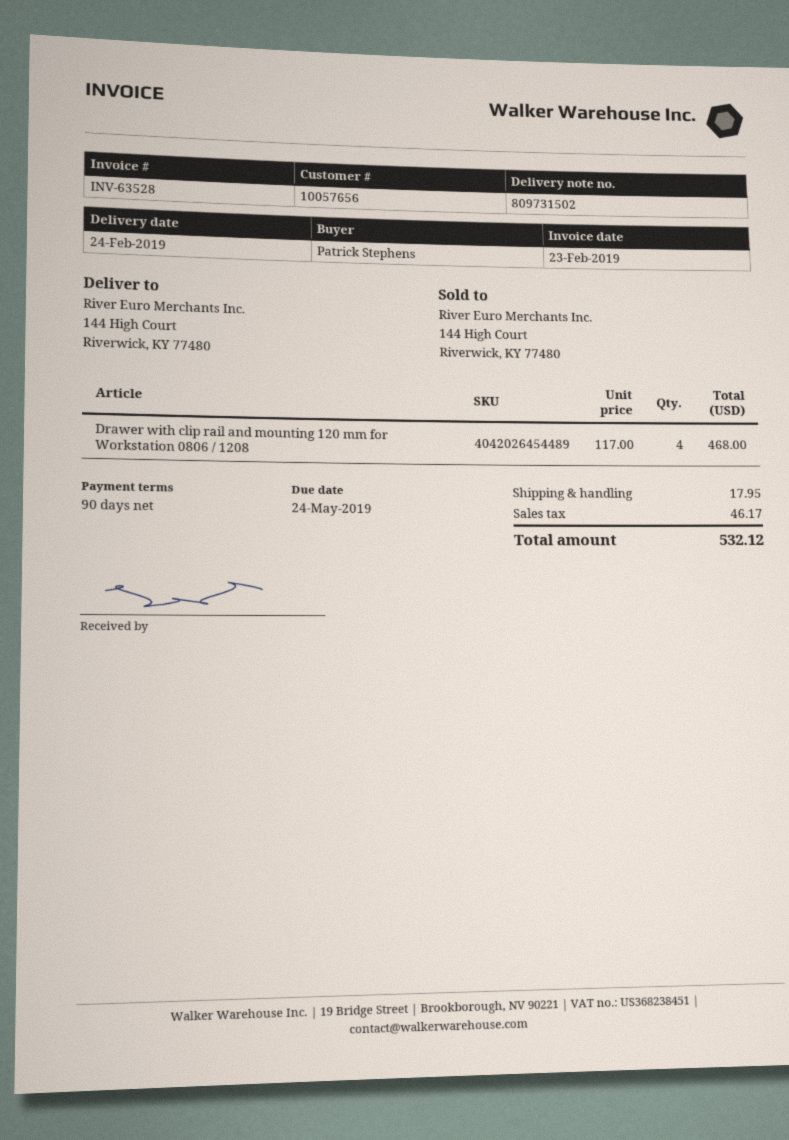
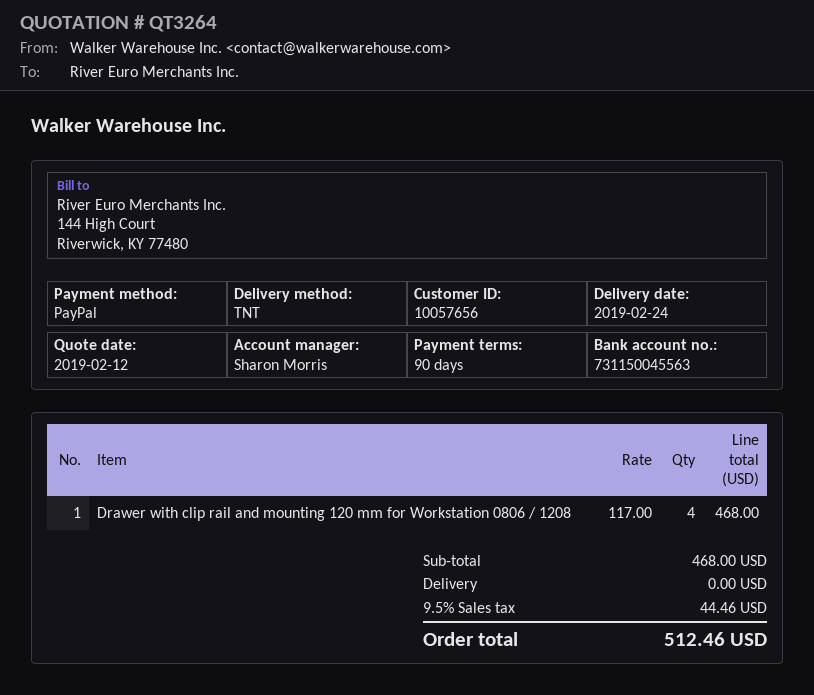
shipping: 17.95 -> 0.00
tax: 46.17 -> 44.46
total: 532.12 -> 512.46

